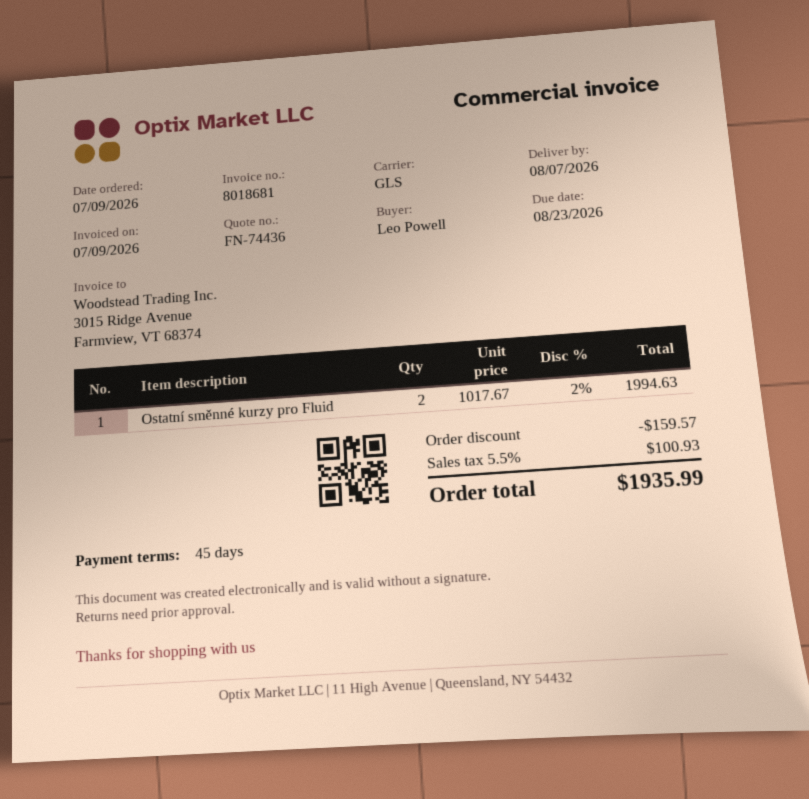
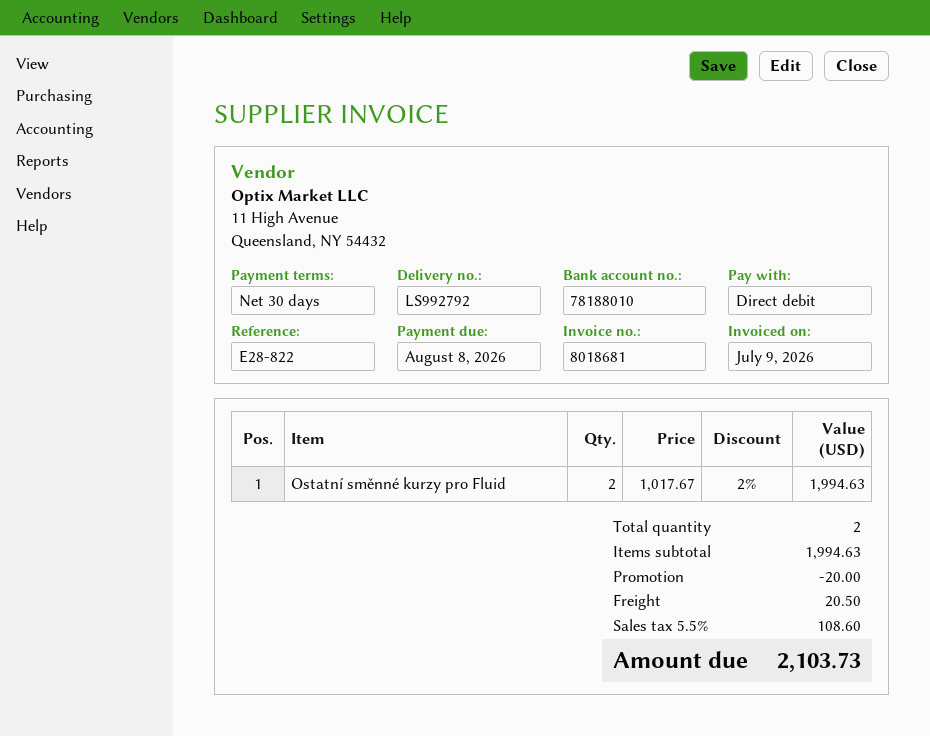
payment terms: 45 days -> 30 days
due date: 2026-08-23 -> 2026-08-08
discount: 159.57 -> 20.00
shipping: none -> 20.50
tax: 5.5% = 100.93 -> 5.5% = 108.60
total: 1935.99 -> 2103.73

